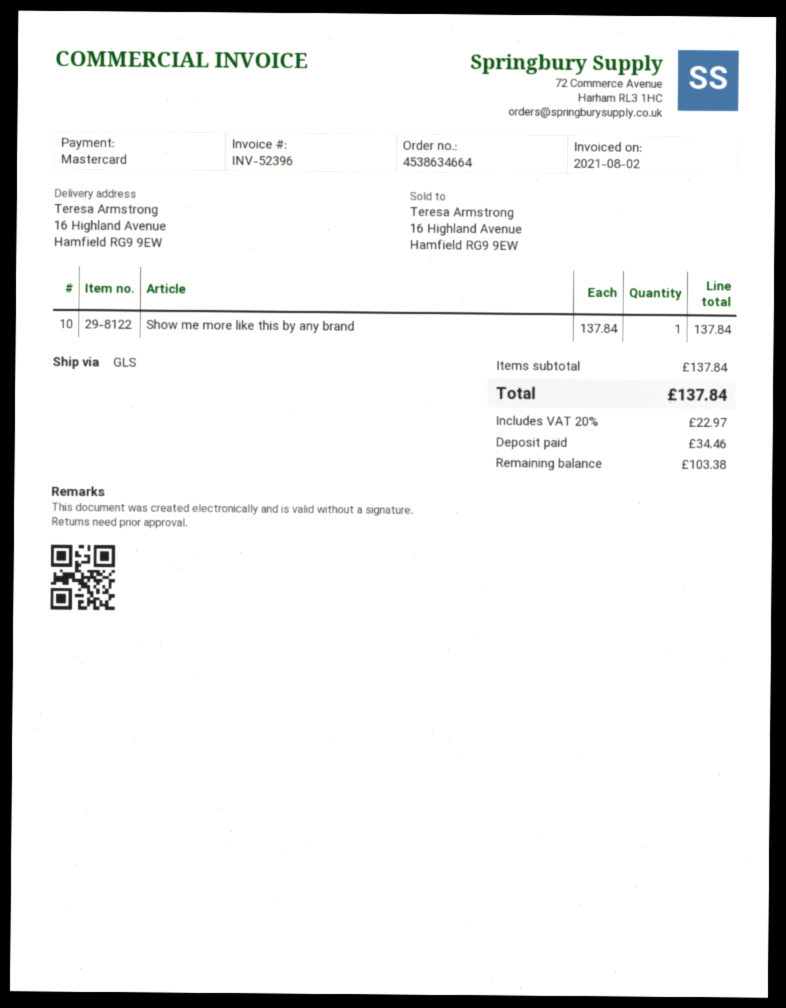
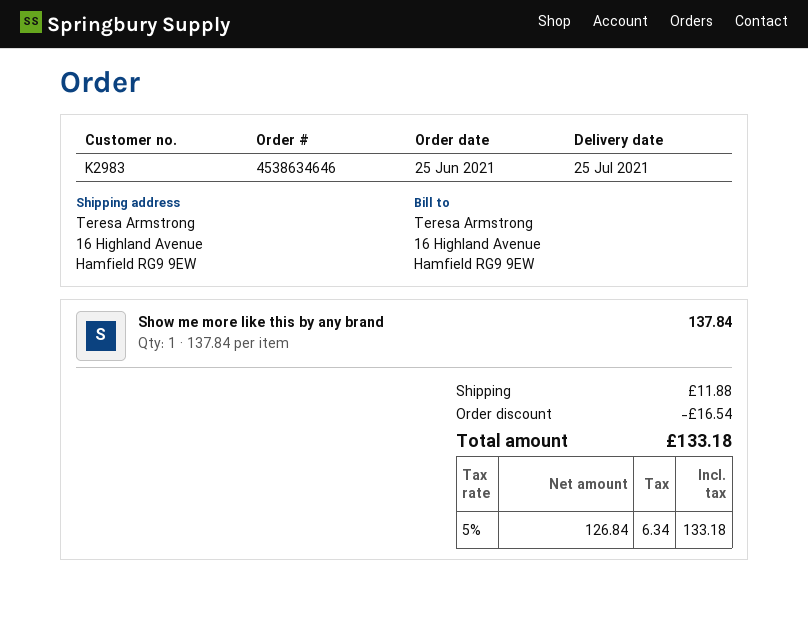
order number: 4538634664 -> 4538634646
discount: none -> 16.54
shipping: none -> 11.88
tax: 20% = 22.97 -> 5% = 6.34
total: 137.84 -> 133.18

